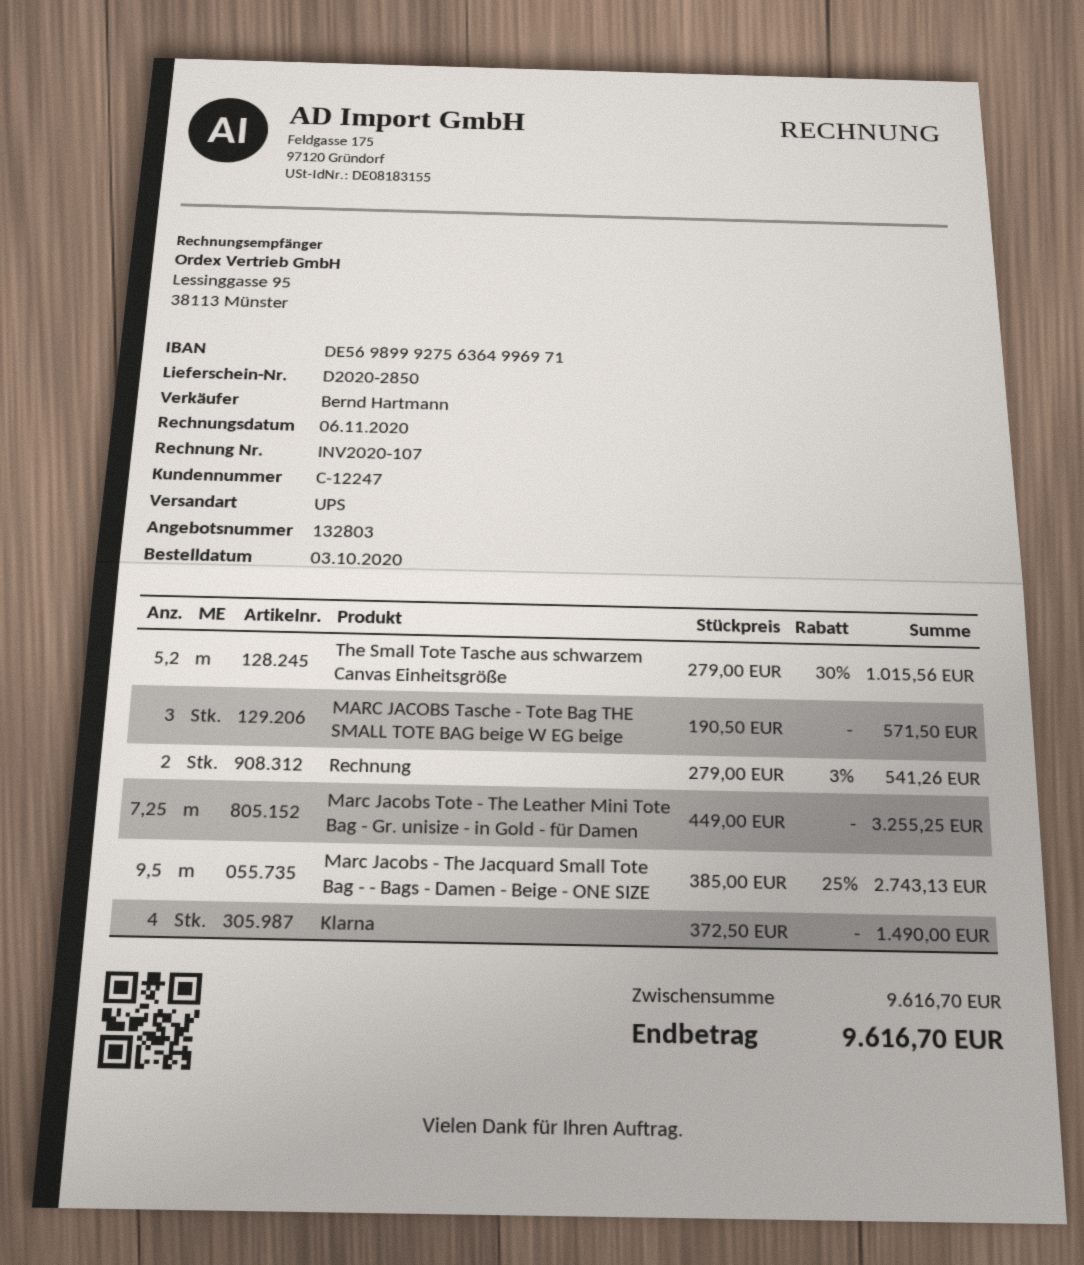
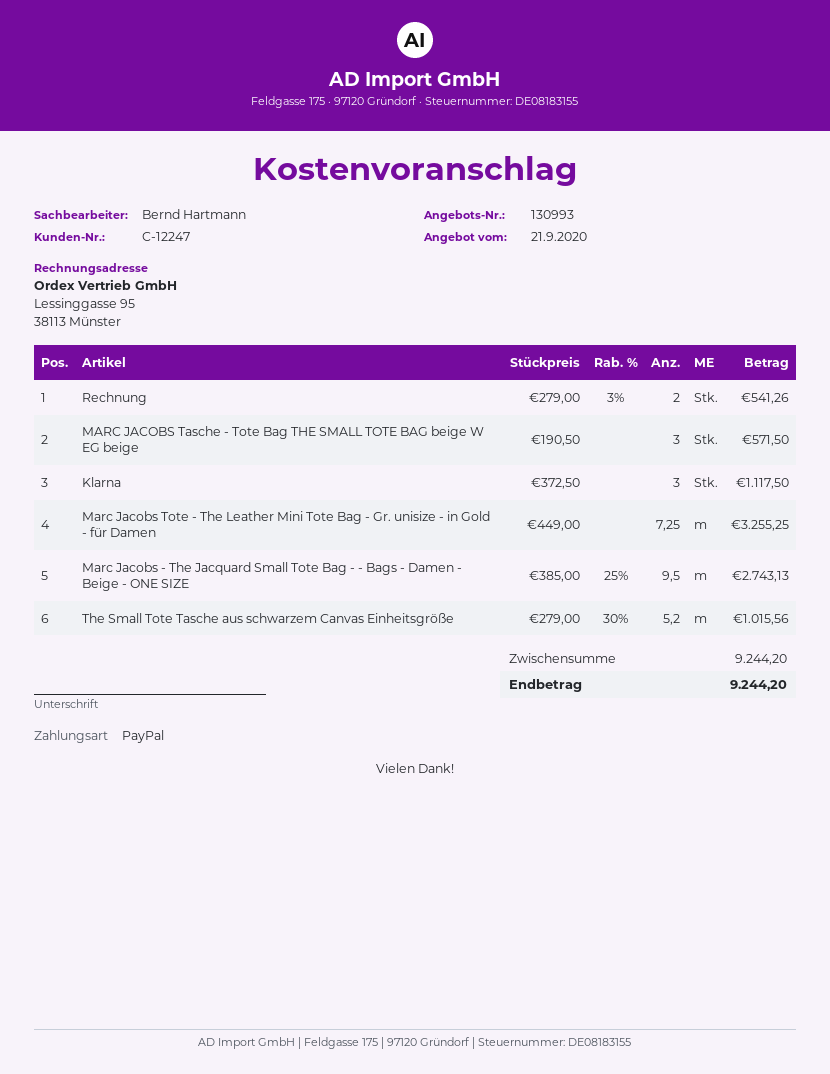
quote number: 132803 -> 130993
Klarna: 4 x 372.50 = 1490.00 -> 3 x 372.50 = 1117.50
subtotal: 9616.70 -> 9244.20
total: 9616.70 -> 9244.20

